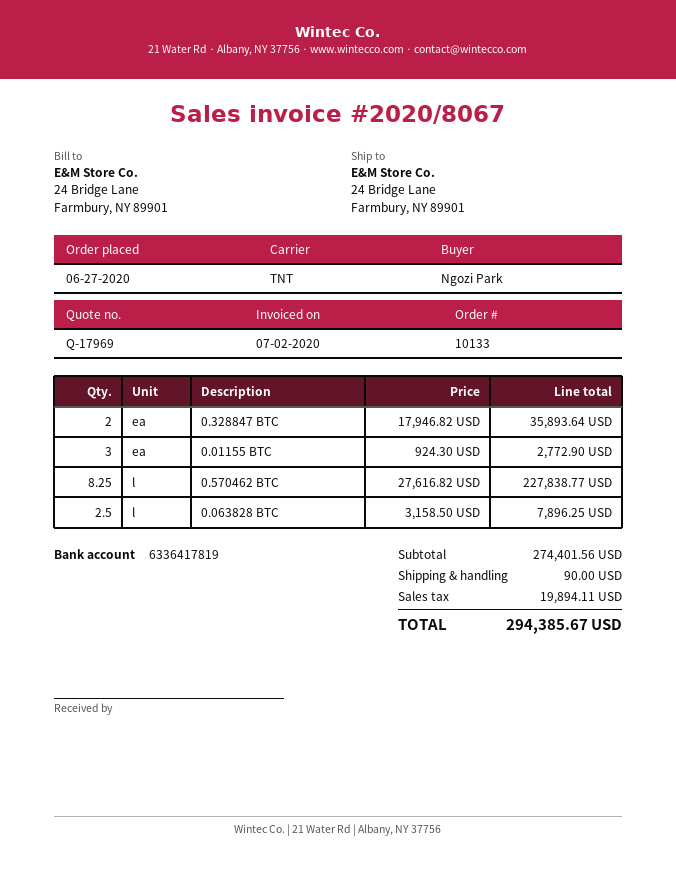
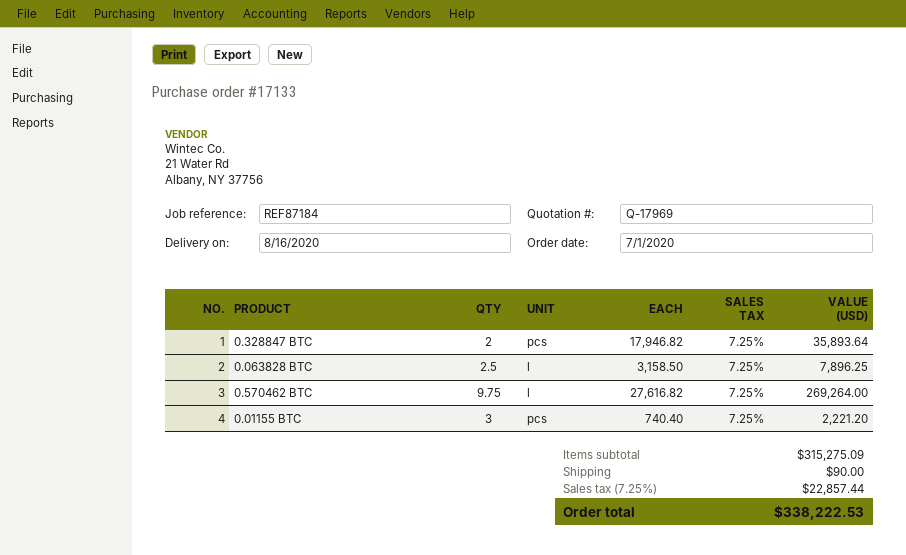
order number: 10133 -> 17133
order date: 2020-06-27 -> 2020-07-01
0.01155 BTC: 3 x 924.30 = 2772.90 -> 3 x 740.40 = 2221.20
0.570462 BTC: 8.25 x 27616.82 = 227838.77 -> 9.75 x 27616.82 = 269264.00
subtotal: 274401.56 -> 315275.09
tax: 19894.11 -> 22857.44
total: 294385.67 -> 338222.53

